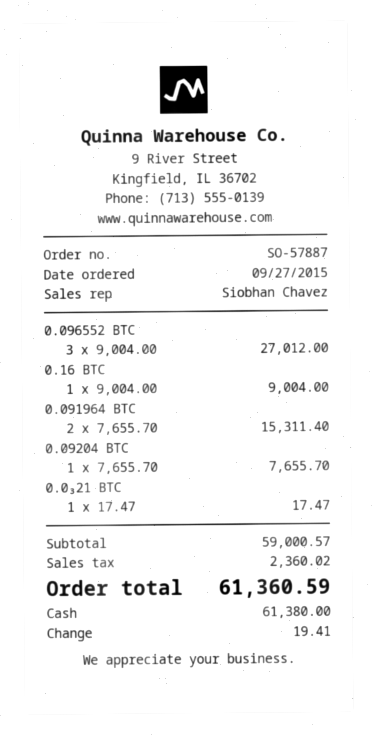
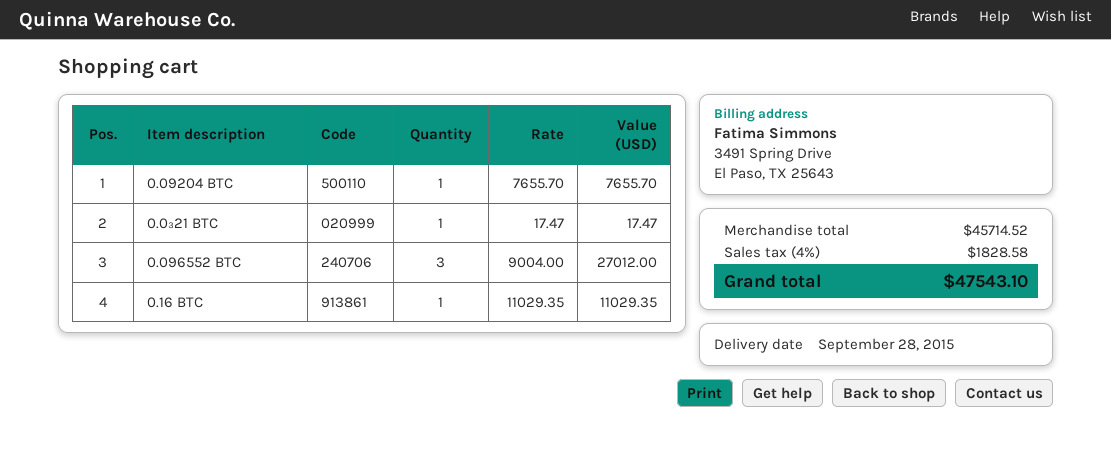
0.16 BTC: 1 x 9004.00 = 9004.00 -> 1 x 11029.35 = 11029.35
0.091964 BTC: 2 x 7655.70 = 15311.40 -> none
subtotal: 59000.57 -> 45714.52
tax: 2360.02 -> 1828.58
total: 61360.59 -> 47543.10

